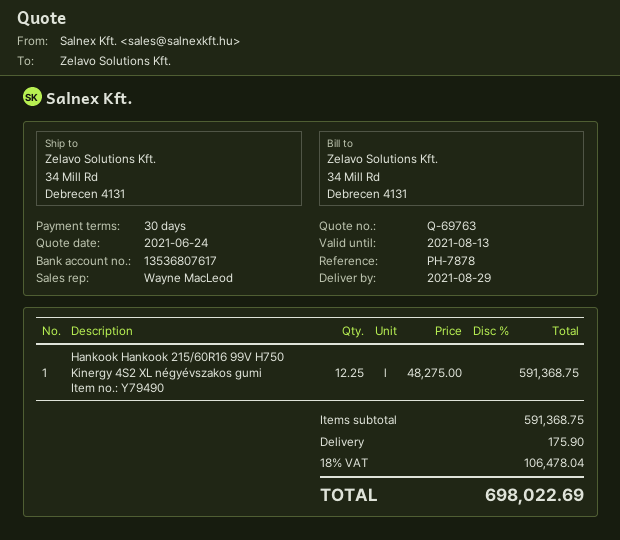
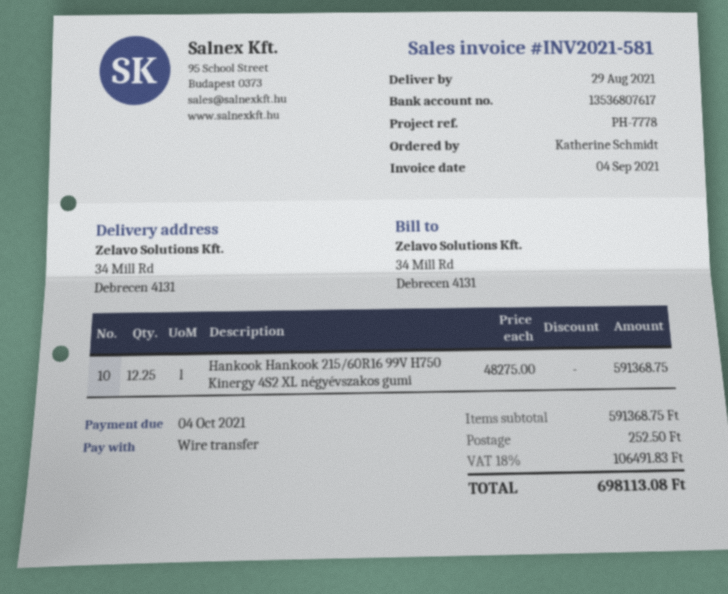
reference: PH-7878 -> PH-7778
shipping: 175.90 -> 252.50
tax: 18% = 106478.04 -> 18% = 106491.83
total: 698022.69 -> 698113.08

